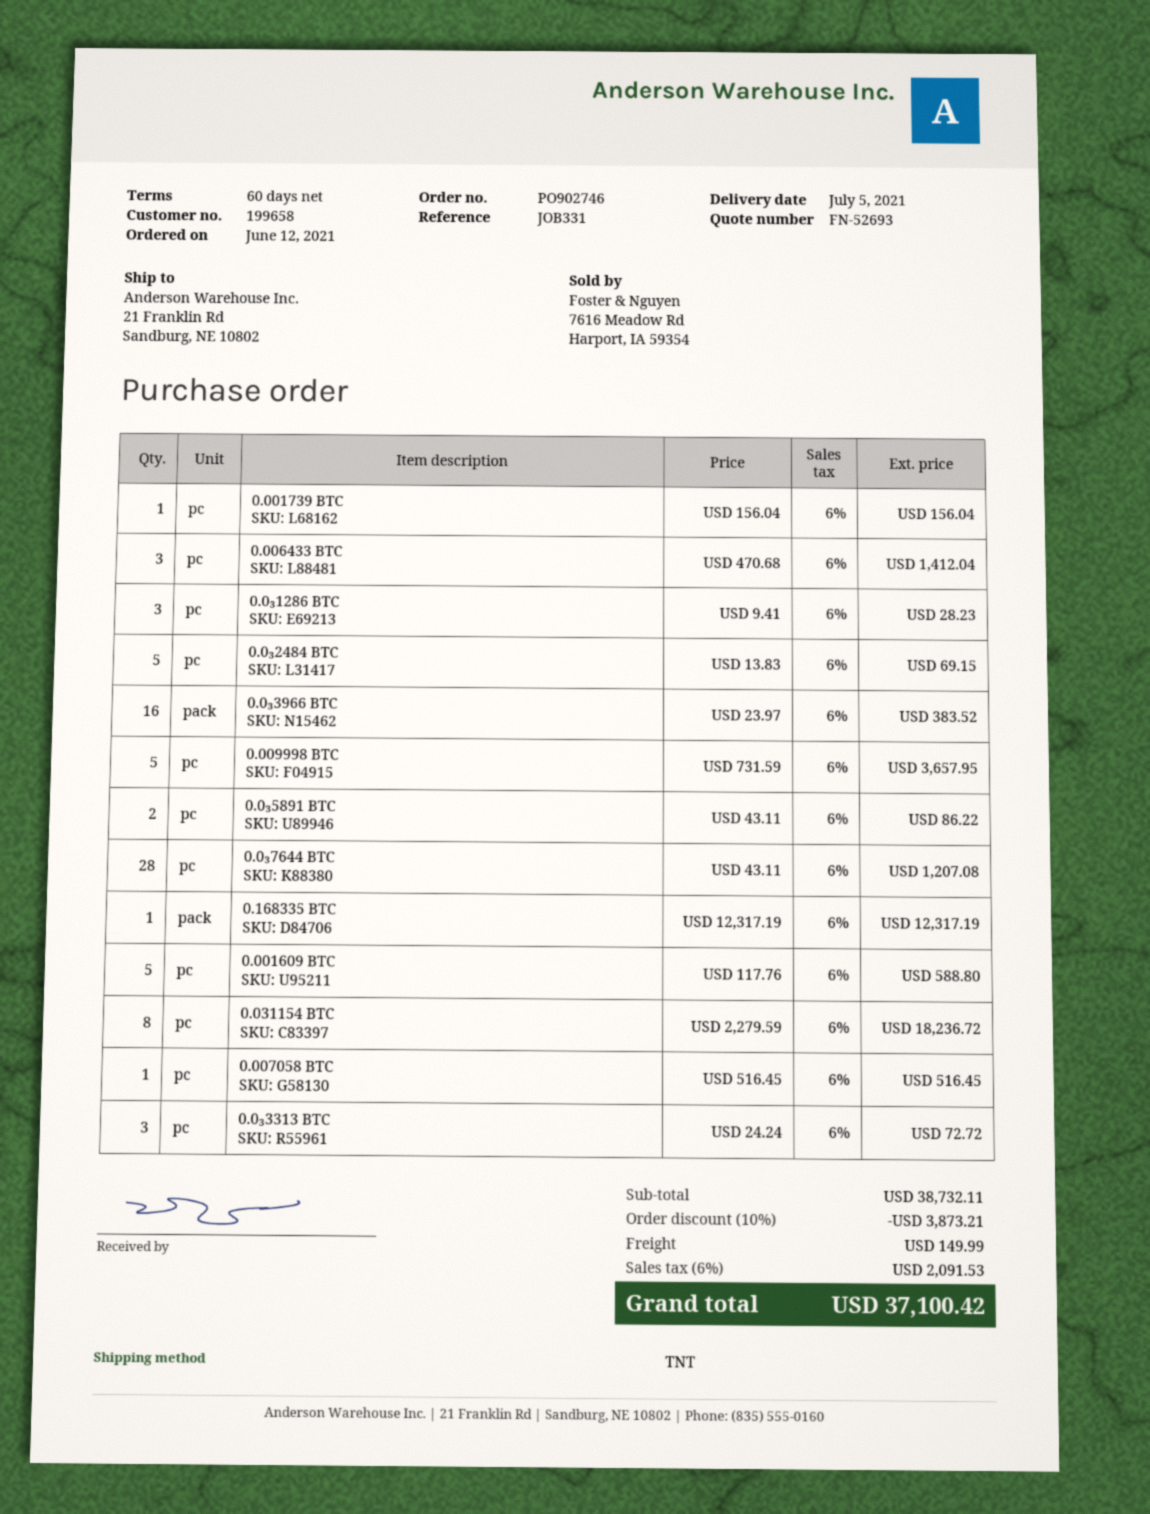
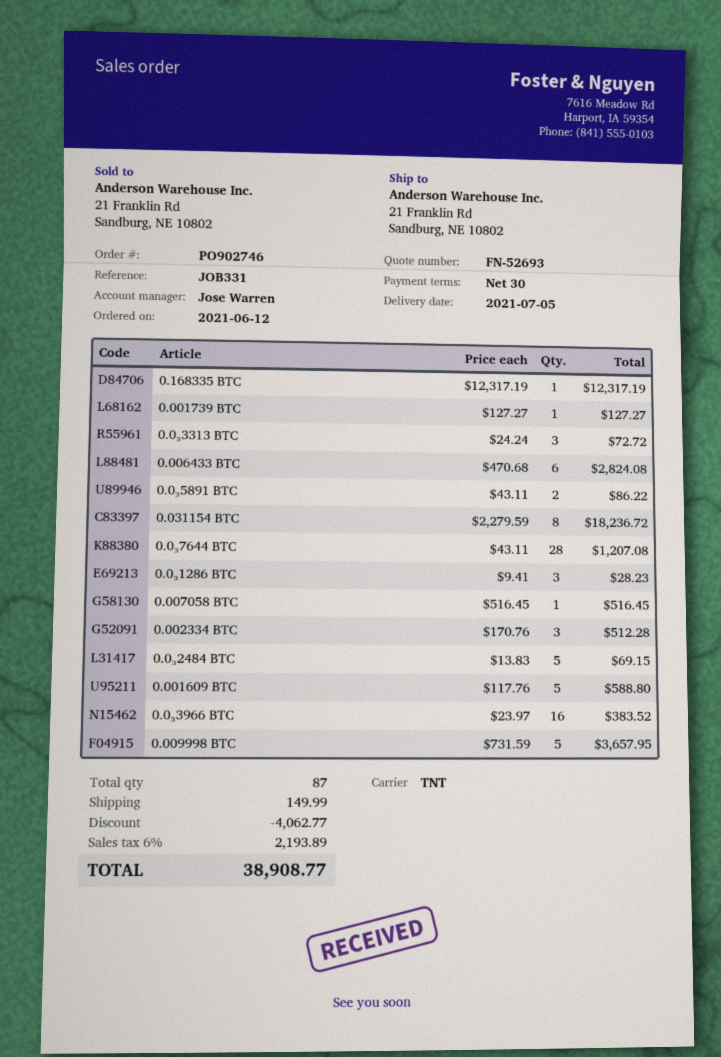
payment terms: 60 days -> 30 days
0.001739 BTC: 1 x 156.04 = 156.04 -> 1 x 127.27 = 127.27
0.006433 BTC: 3 x 470.68 = 1412.04 -> 6 x 470.68 = 2824.08
0.002334 BTC: none -> 3 x 170.76 = 512.28
discount: 3873.21 -> 4062.77
tax: 6% = 2091.53 -> 6% = 2193.89
total: 37100.42 -> 38908.77

